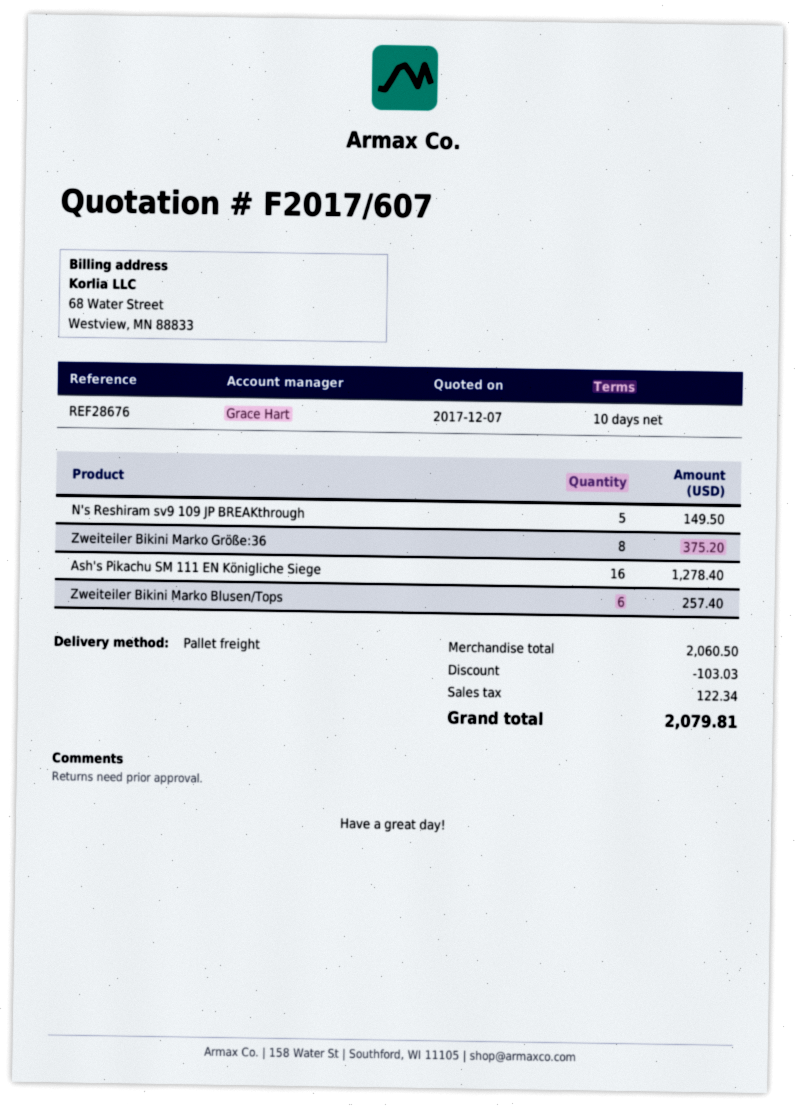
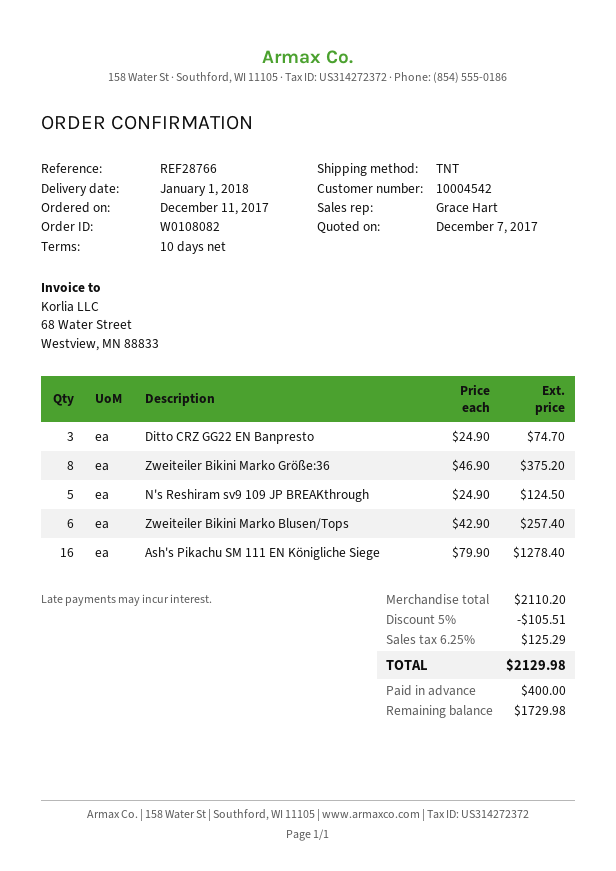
reference: REF28676 -> REF28766
shipping method: pallet freight -> TNT
N's Reshiram sv9 109 JP BREAKthrough: 5 for 149.50 -> 5 for 124.50
Ditto CRZ GG22 EN Banpresto: none -> 3 for 74.70
subtotal: 2060.50 -> 2110.20
discount: 103.03 -> 105.51
tax: 122.34 -> 125.29
total: 2079.81 -> 2129.98

